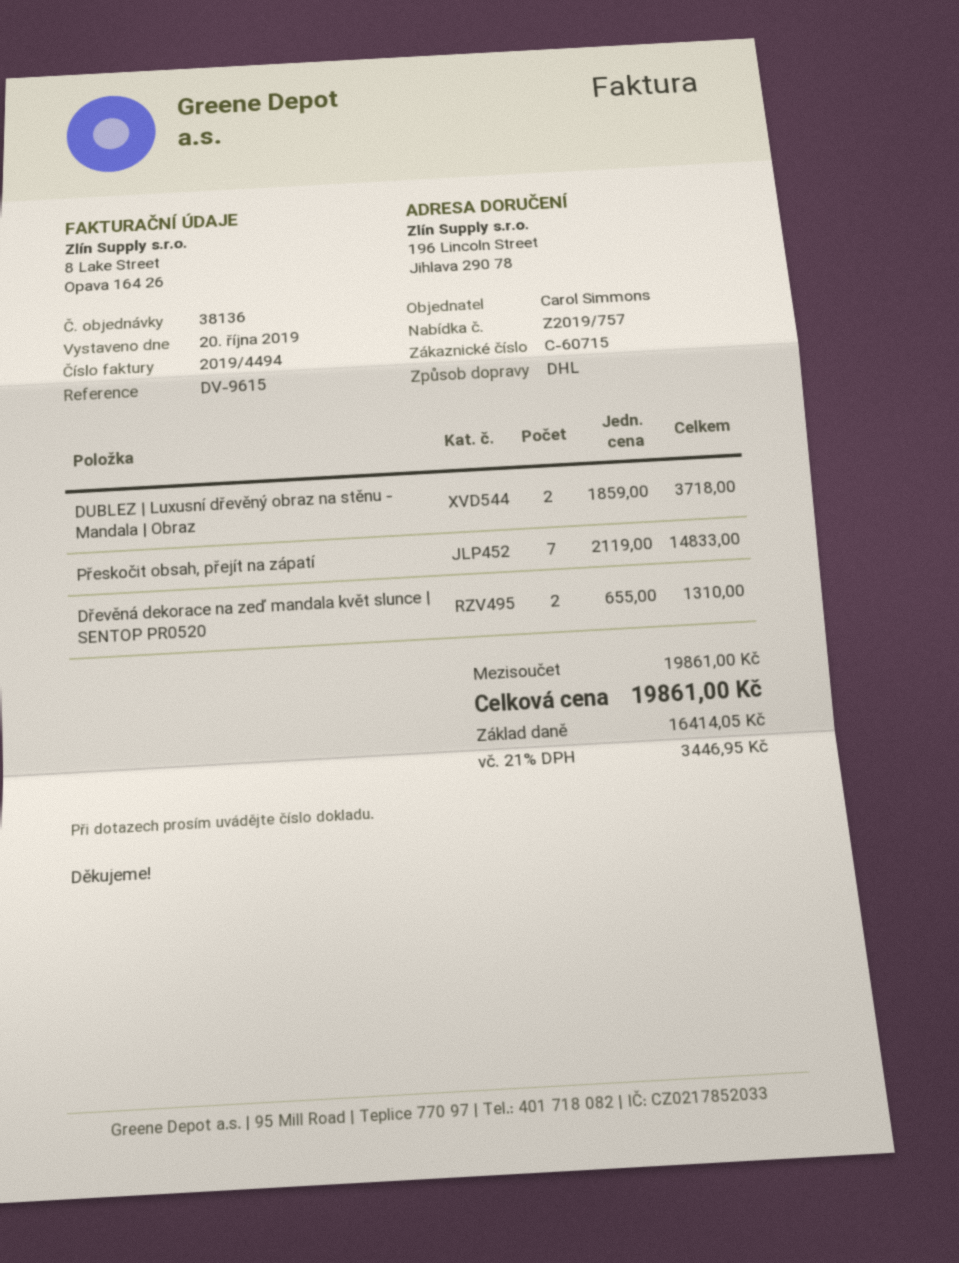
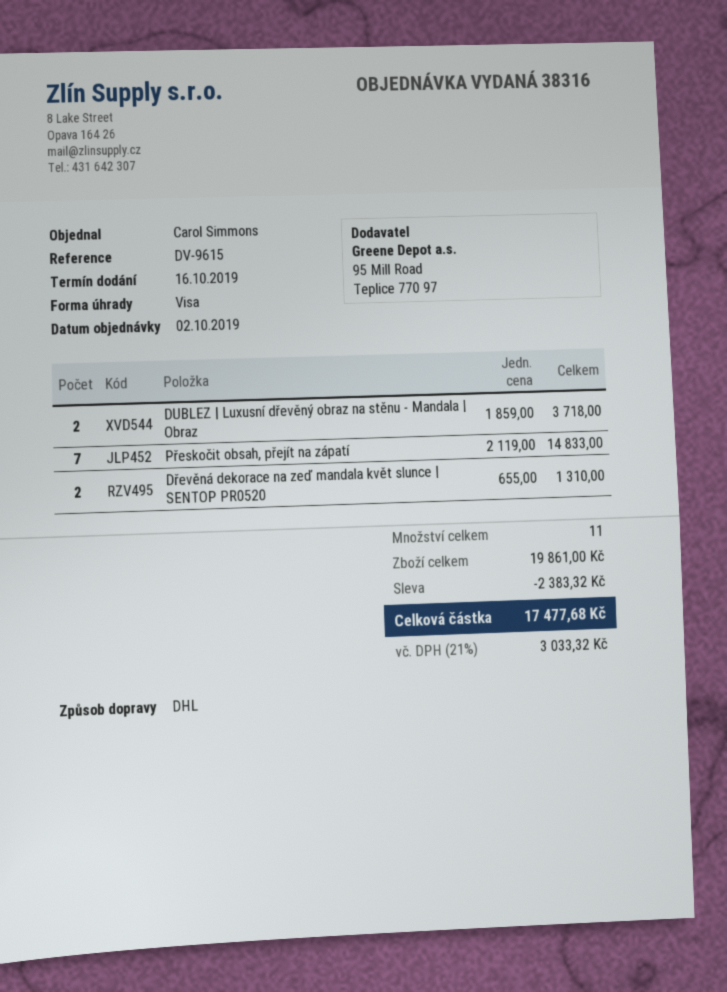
order number: 38136 -> 38316
discount: none -> 2383.32
tax: 21% = 3446.95 -> 21% = 3033.32
total: 19861.00 -> 17477.68

